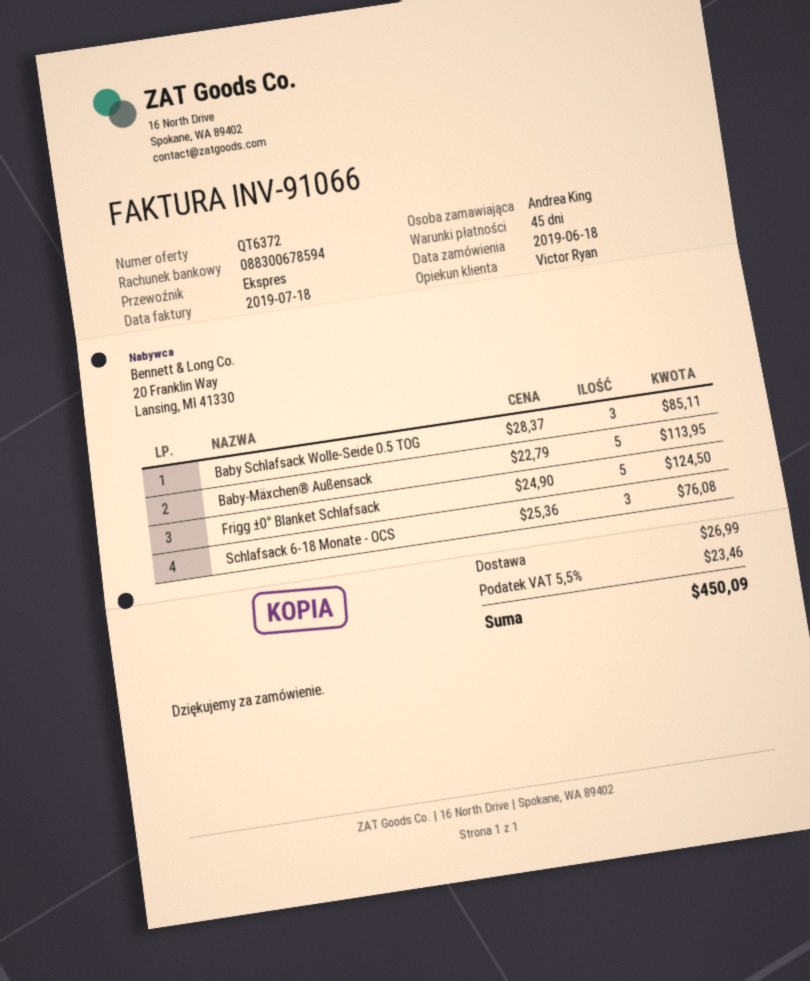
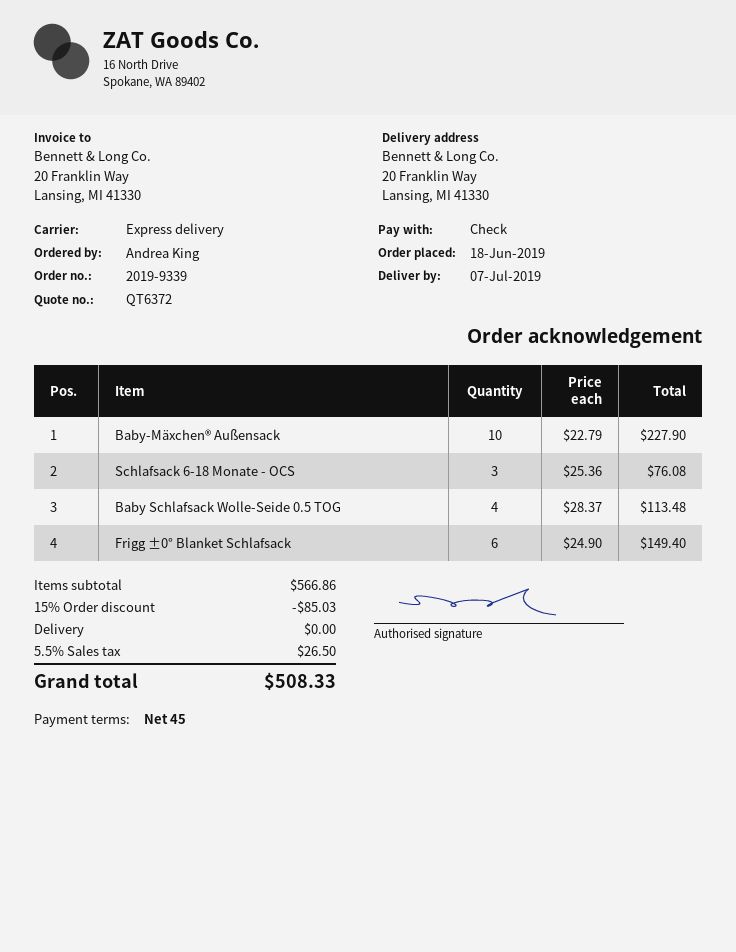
Baby Schlafsack Wolle-Seide 0.5 TOG: 3 x 28.37 = 85.11 -> 4 x 28.37 = 113.48
Baby-Mäxchen® Außensack: 5 x 22.79 = 113.95 -> 10 x 22.79 = 227.90
Frigg ±0° Blanket Schlafsack: 5 x 24.90 = 124.50 -> 6 x 24.90 = 149.40
discount: none -> 15% = 85.03
shipping: 26.99 -> 0.00
tax: 5.5% = 23.46 -> 5.5% = 26.50
total: 450.09 -> 508.33

